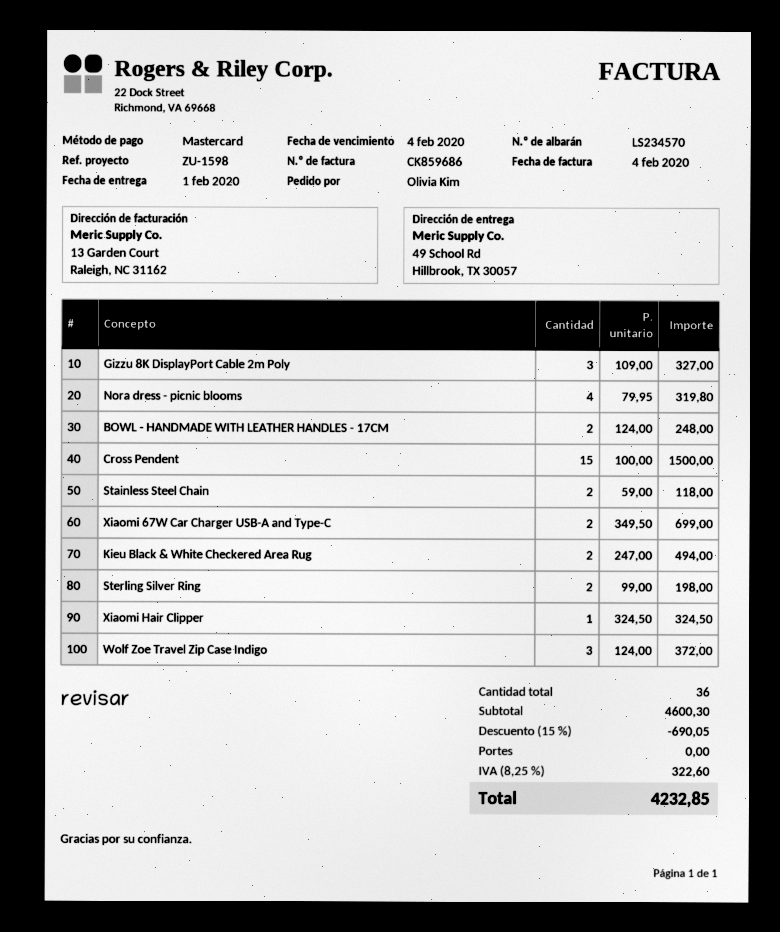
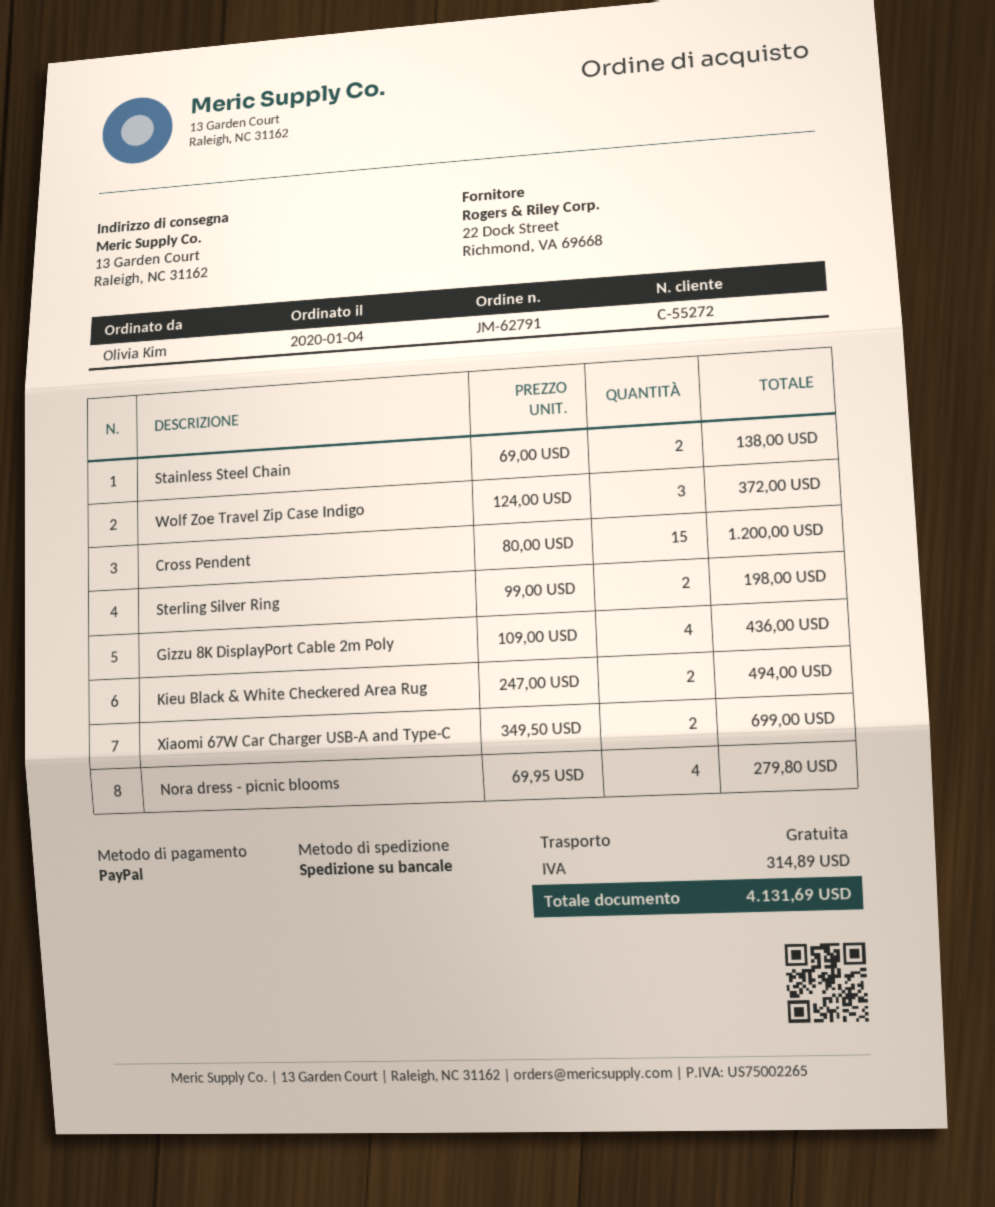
payment method: Mastercard -> PayPal
ship to: 49 School Rd, Hillbrook, TX 30057 -> 13 Garden Court, Raleigh, NC 31162
Gizzu 8K DisplayPort Cable 2m Poly: 3 x 109.00 = 327.00 -> 4 x 109.00 = 436.00
Nora dress - picnic blooms: 4 x 79.95 = 319.80 -> 4 x 69.95 = 279.80
BOWL - HANDMADE WITH LEATHER HANDLES - 17CM: 2 x 124.00 = 248.00 -> none
Cross Pendent: 15 x 100.00 = 1500.00 -> 15 x 80.00 = 1200.00
Stainless Steel Chain: 2 x 59.00 = 118.00 -> 2 x 69.00 = 138.00
Xiaomi Hair Clipper: 1 x 324.50 = 324.50 -> none
discount: 15% = 690.05 -> none
tax: 322.60 -> 314.89
total: 4232.85 -> 4131.69

